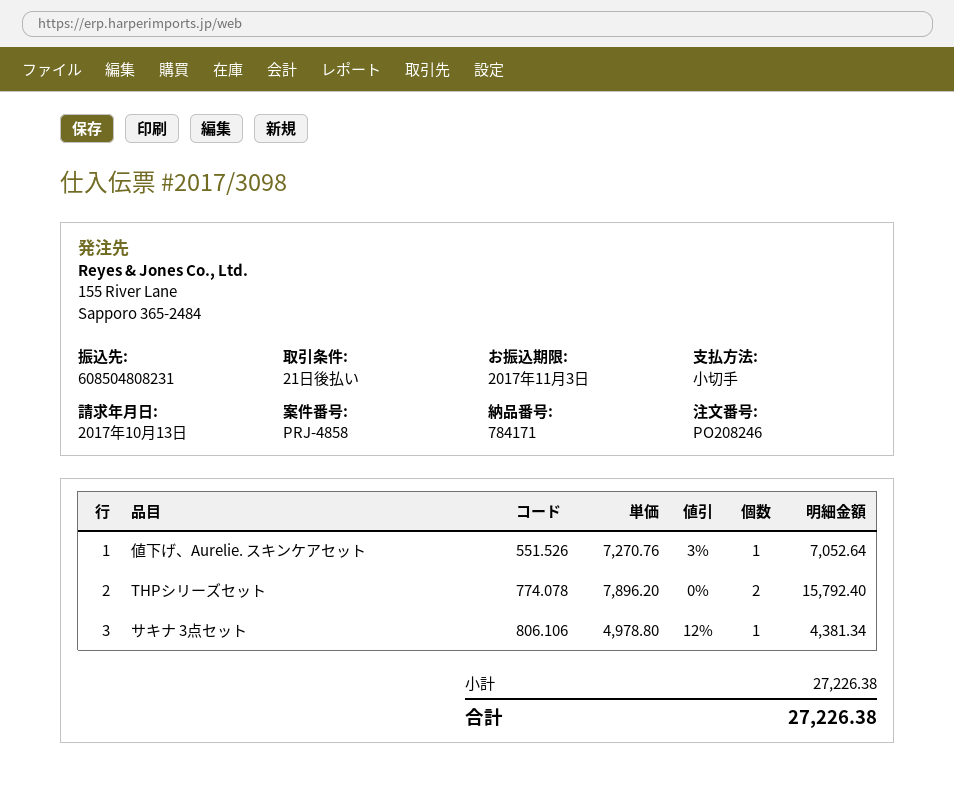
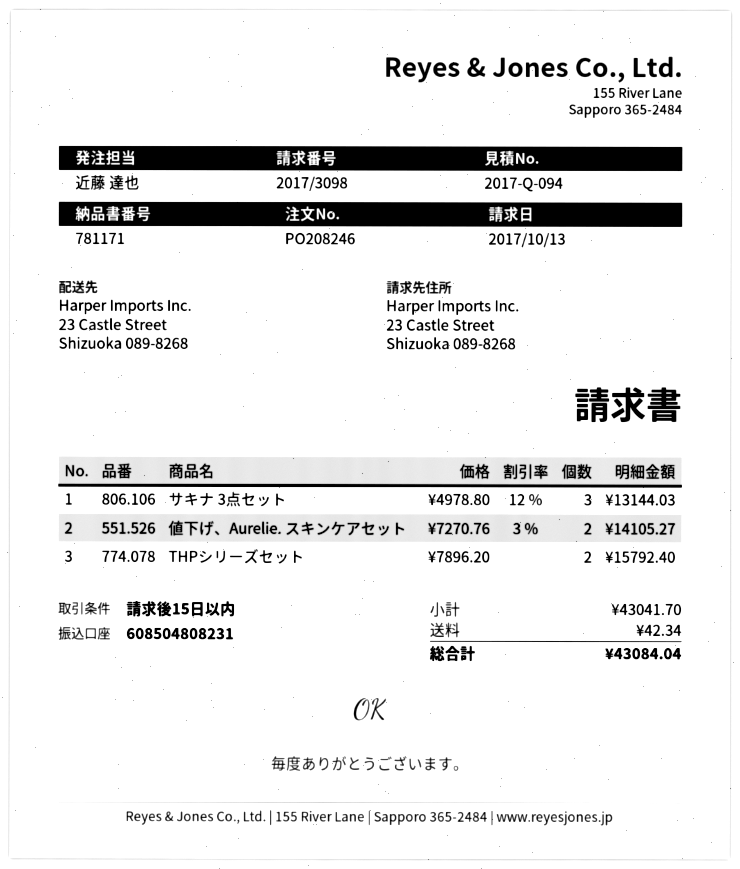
delivery note number: 784171 -> 781171
payment terms: 21 days -> 15 days
値下げ、Aurelie. スキンケアセット: 1 x 7270.76 - 3% = 7052.64 -> 2 x 7270.76 - 3% = 14105.27
サキナ 3点セット: 1 x 4978.80 - 12% = 4381.34 -> 3 x 4978.80 - 12% = 13144.03
subtotal: 27226.38 -> 43041.70
shipping: none -> 42.34
total: 27226.38 -> 43084.04

